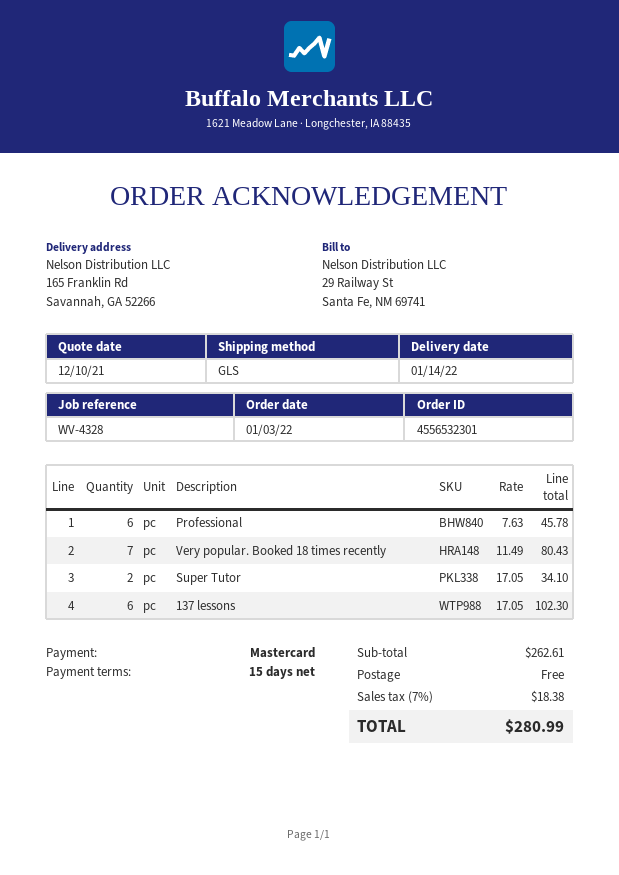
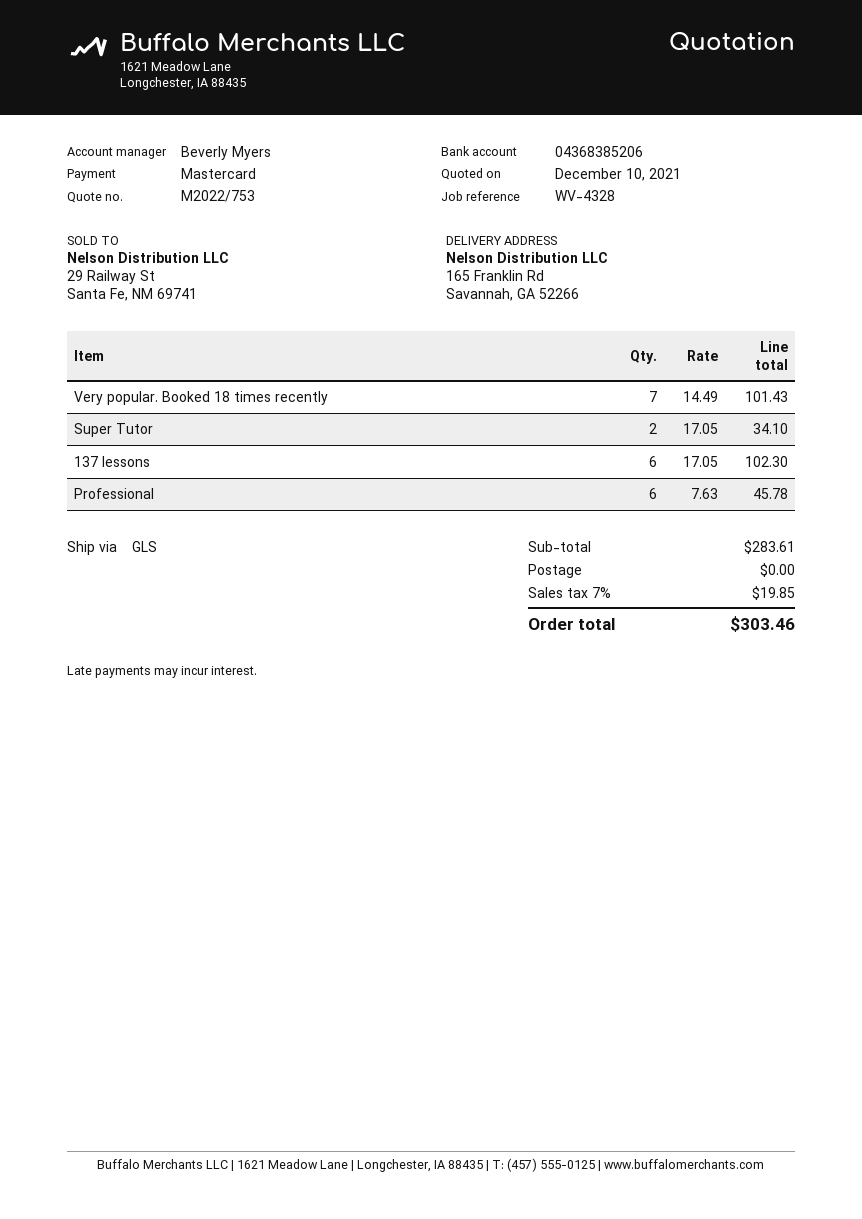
Very popular. Booked 18 times recently: 7 x 11.49 = 80.43 -> 7 x 14.49 = 101.43
subtotal: 262.61 -> 283.61
tax: 7% = 18.38 -> 7% = 19.85
total: 280.99 -> 303.46

